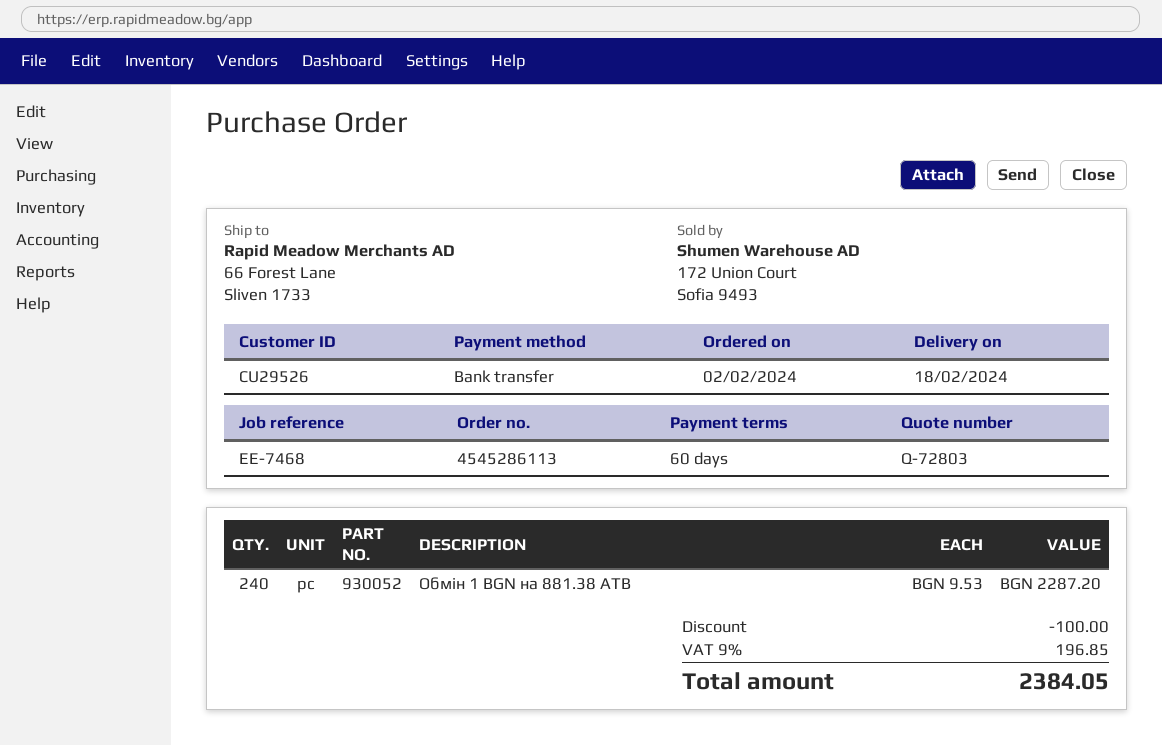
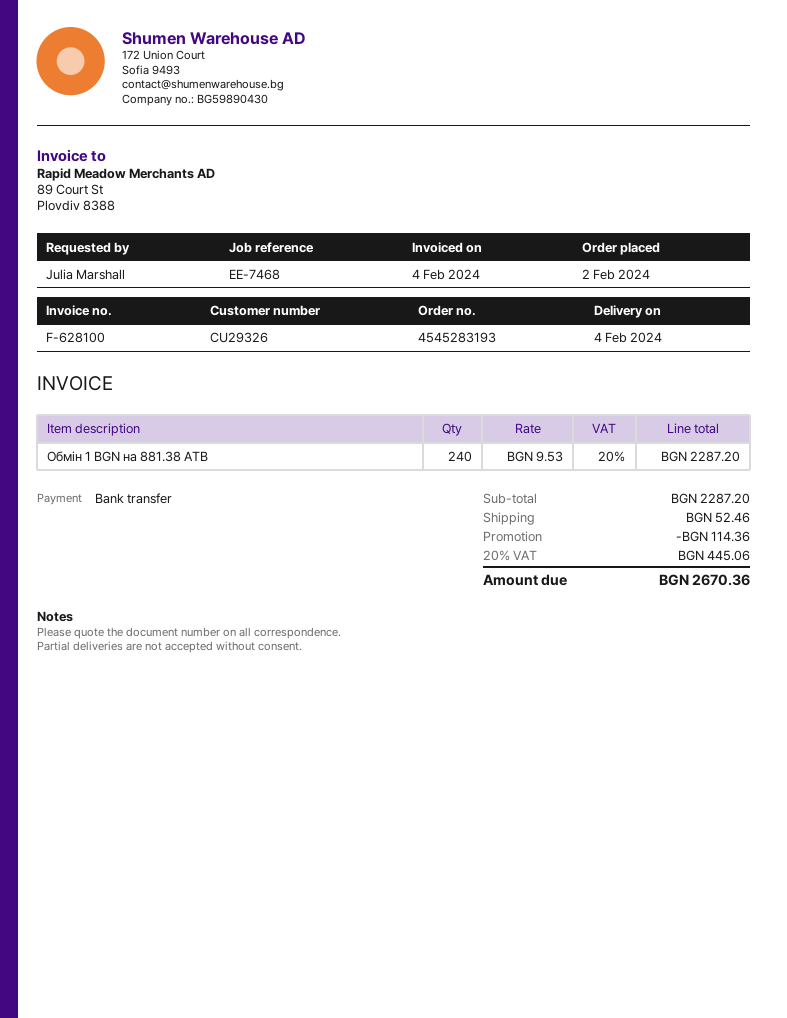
order number: 4545286113 -> 4545283193
delivery date: 2024-02-18 -> 2024-02-04
customer number: CU29526 -> CU29326
discount: 100.00 -> 114.36
shipping: none -> 52.46
tax: 9% = 196.85 -> 20% = 445.06
total: 2384.05 -> 2670.36

